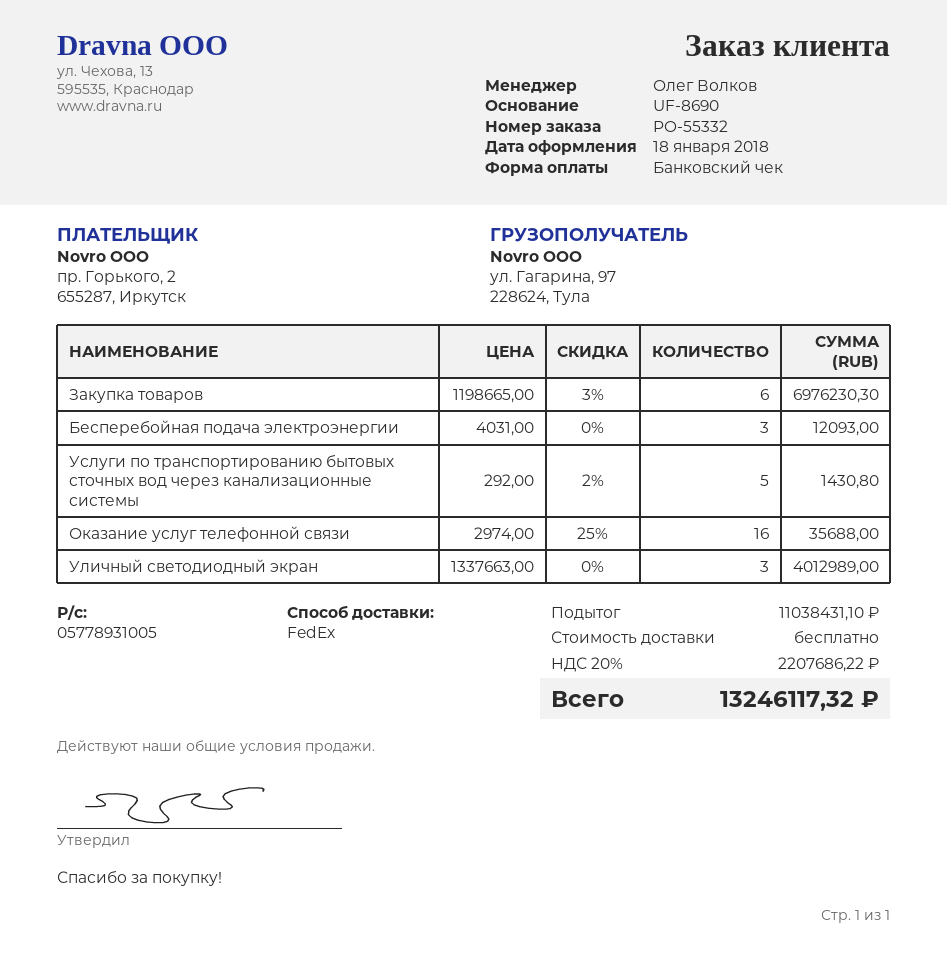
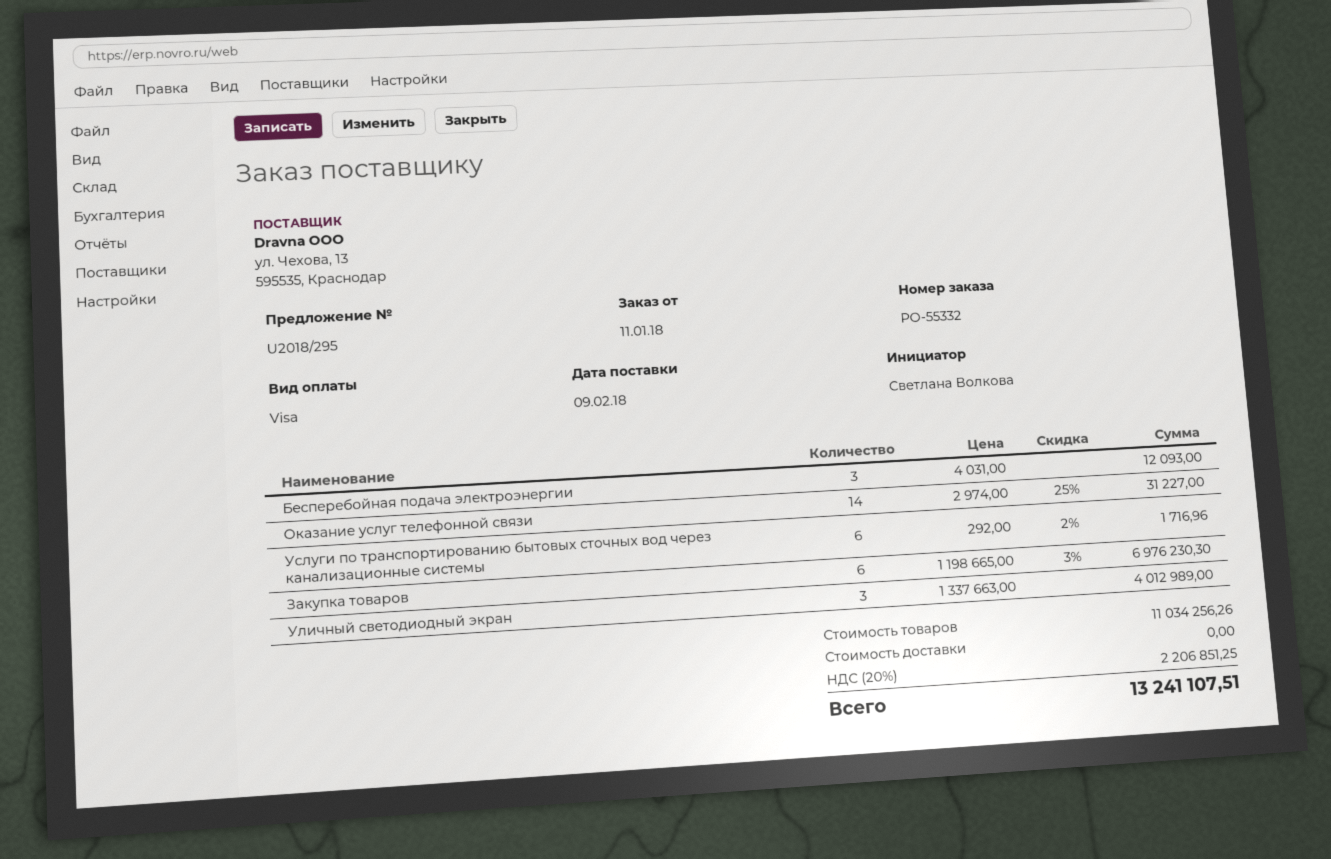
order date: 2018-01-18 -> 2018-01-11
payment method: cheque -> Visa
Услуги по транспортированию бытовых сточных вод через канализационные системы: 5 x 292.00 - 2% = 1430.80 -> 6 x 292.00 - 2% = 1716.96
Оказание услуг телефонной связи: 16 x 2974.00 - 25% = 35688.00 -> 14 x 2974.00 - 25% = 31227.00
subtotal: 11038431.10 -> 11034256.26
tax: 20% = 2207686.22 -> 20% = 2206851.25
total: 13246117.32 -> 13241107.51

